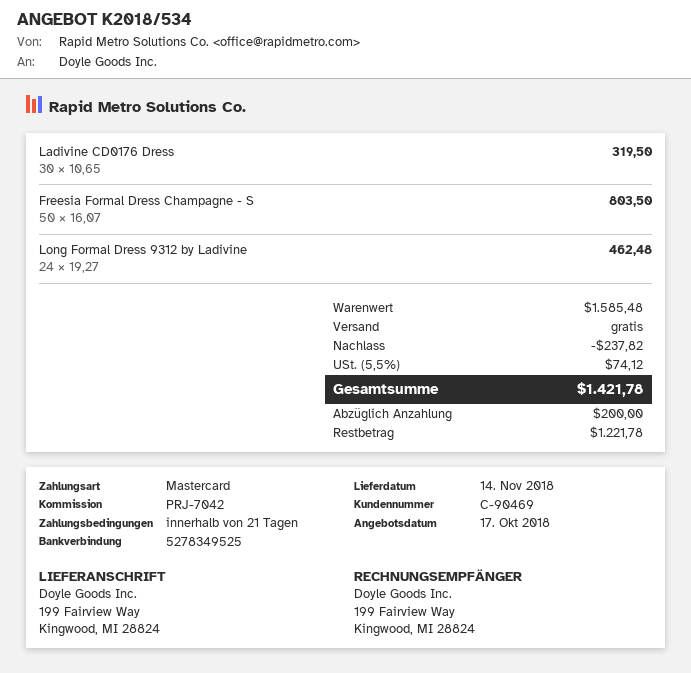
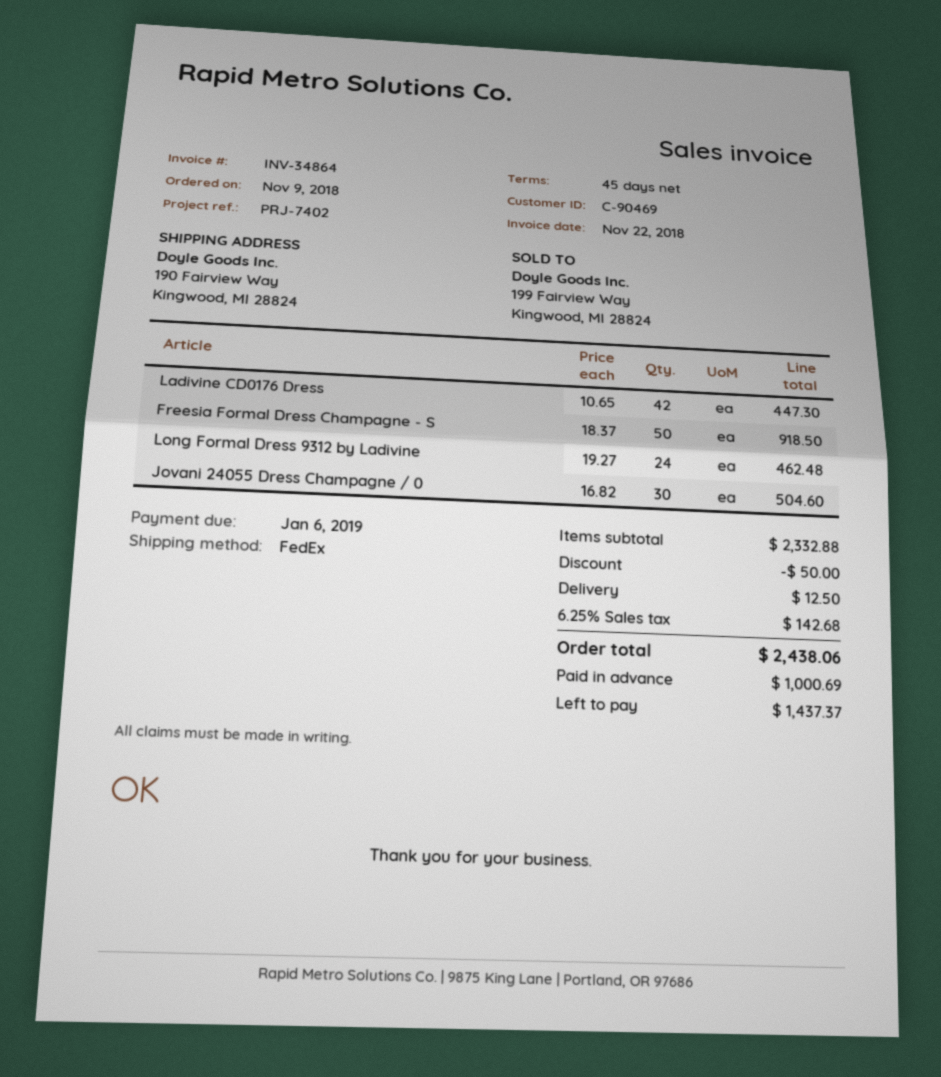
payment terms: 21 days -> 45 days
reference: PRJ-7042 -> PRJ-7402
ship to: 199 Fairview Way, Kingwood, MI 28824 -> 190 Fairview Way, Kingwood, MI 28824
Ladivine CD0176 Dress: 30 x 10.65 = 319.50 -> 42 x 10.65 = 447.30
Freesia Formal Dress Champagne - S: 50 x 16.07 = 803.50 -> 50 x 18.37 = 918.50
Jovani 24055 Dress Champagne / 0: none -> 30 x 16.82 = 504.60
subtotal: 1585.48 -> 2332.88
discount: 237.82 -> 50.00
shipping: 0.00 -> 12.50
tax: 5.5% = 74.12 -> 6.25% = 142.68
total: 1421.78 -> 2438.06
deposit: 200.00 -> 1000.69
balance: 1221.78 -> 1437.37

